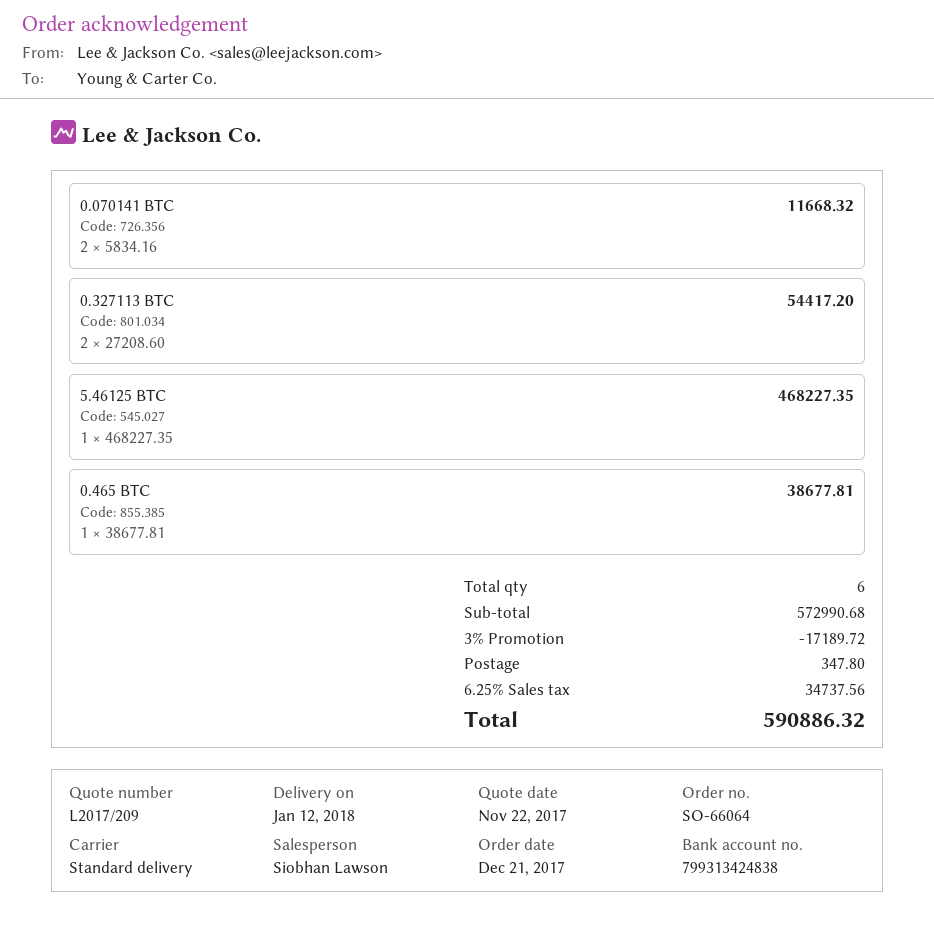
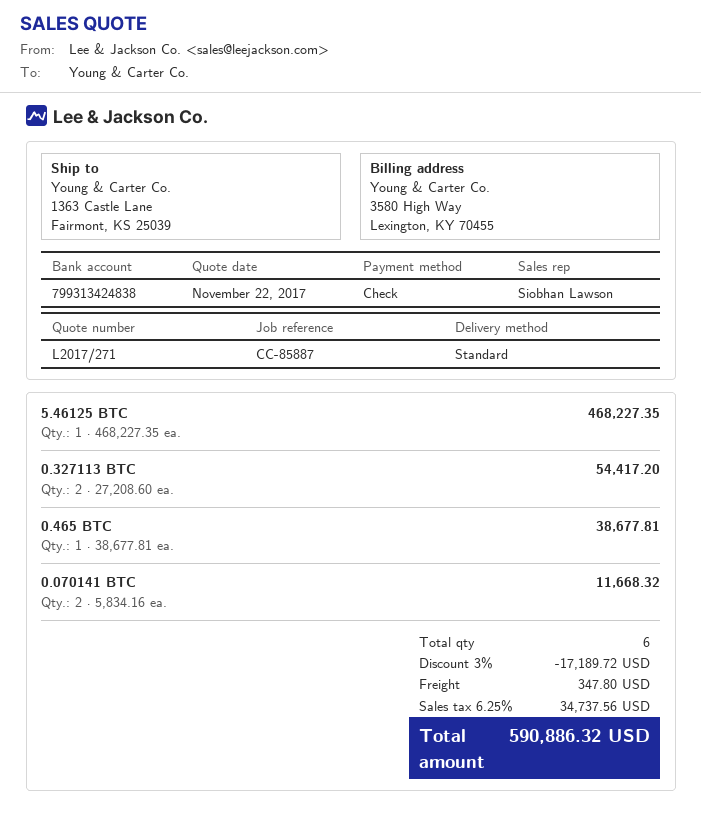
quote number: L2017/209 -> L2017/271

